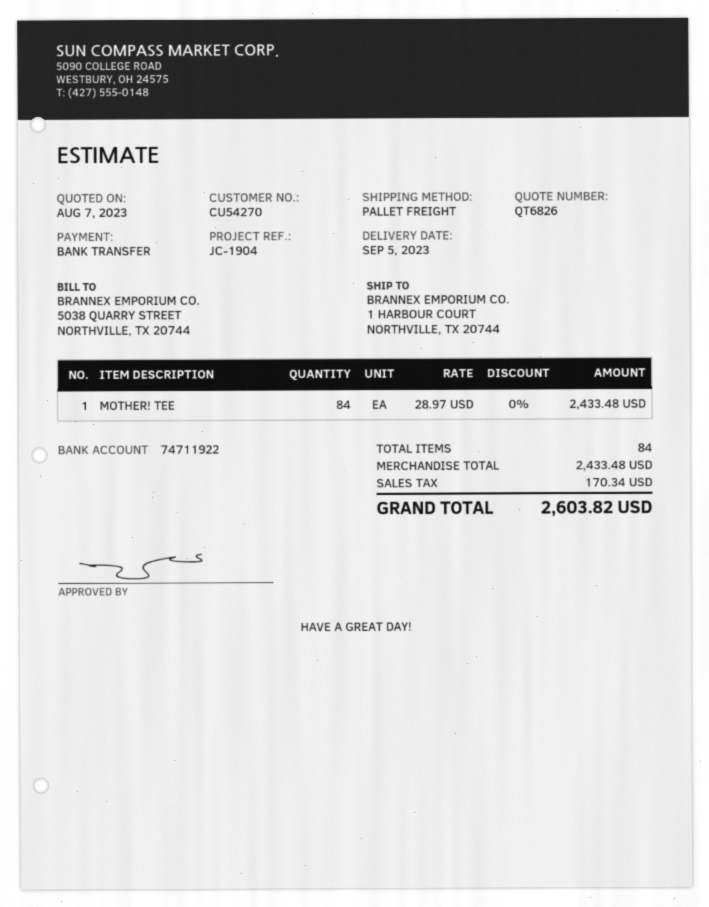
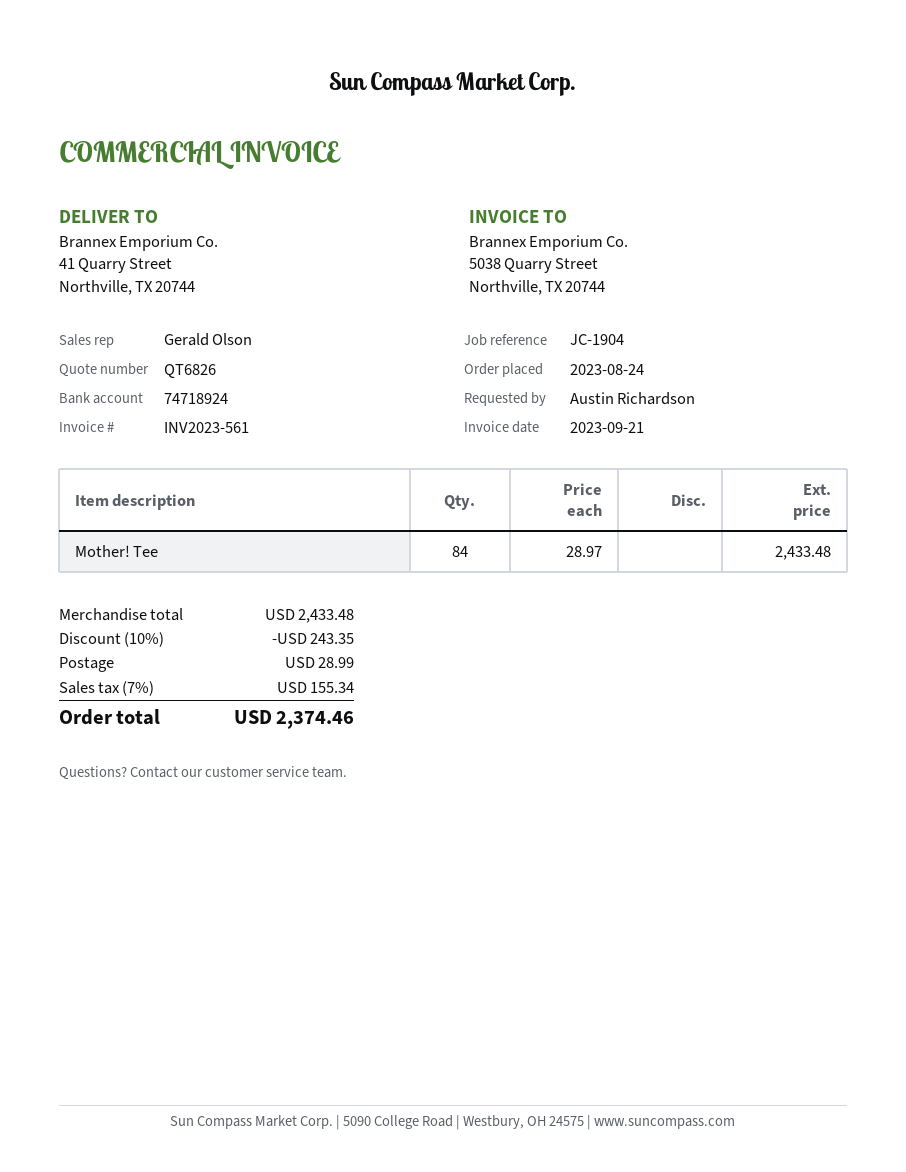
bank account: 74711922 -> 74718924
ship to: 1 HARBOUR COURT, NORTHVILLE, TX 20744 -> 41 Quarry Street, Northville, TX 20744
discount: none -> 10% = 243.35
shipping: none -> 28.99
tax: 170.34 -> 155.34
total: 2603.82 -> 2374.46

